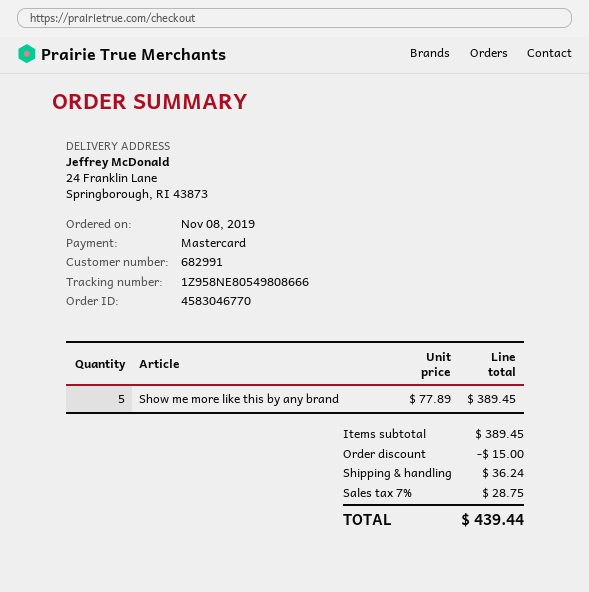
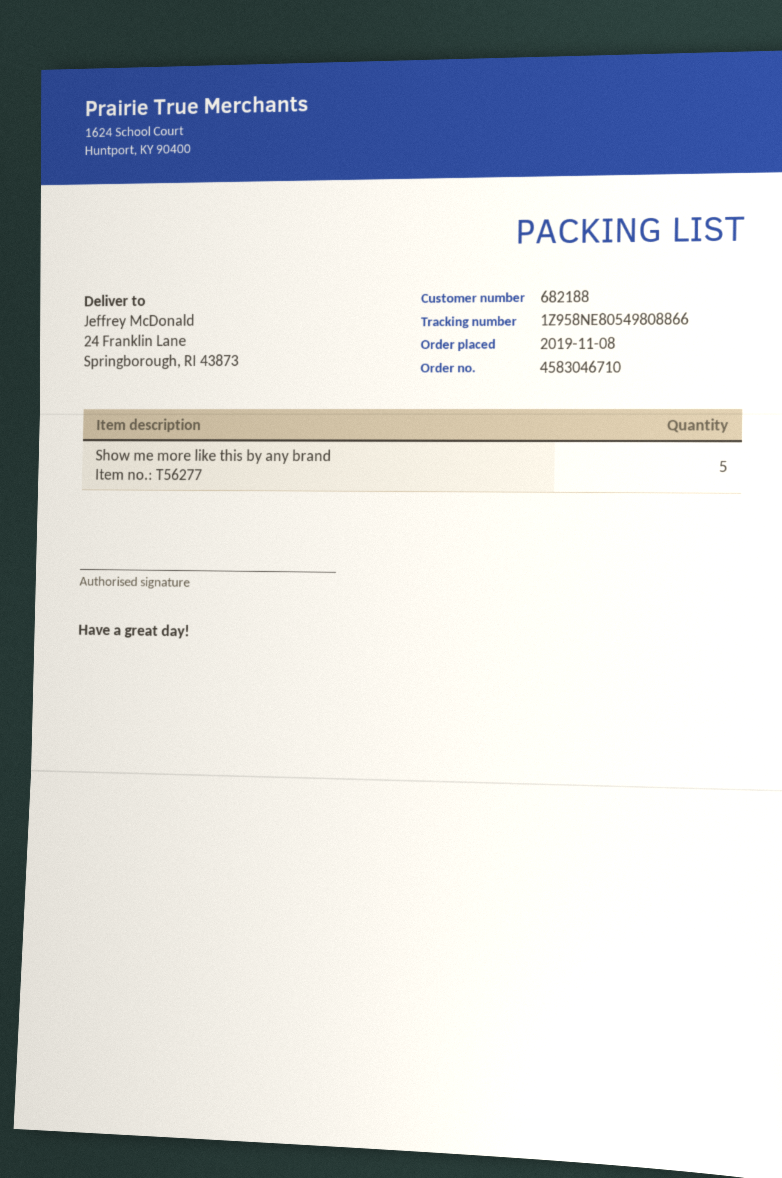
order number: 4583046770 -> 4583046710
customer number: 682991 -> 682188
tracking number: 1Z958NE80549808666 -> 1Z958NE80549808866

